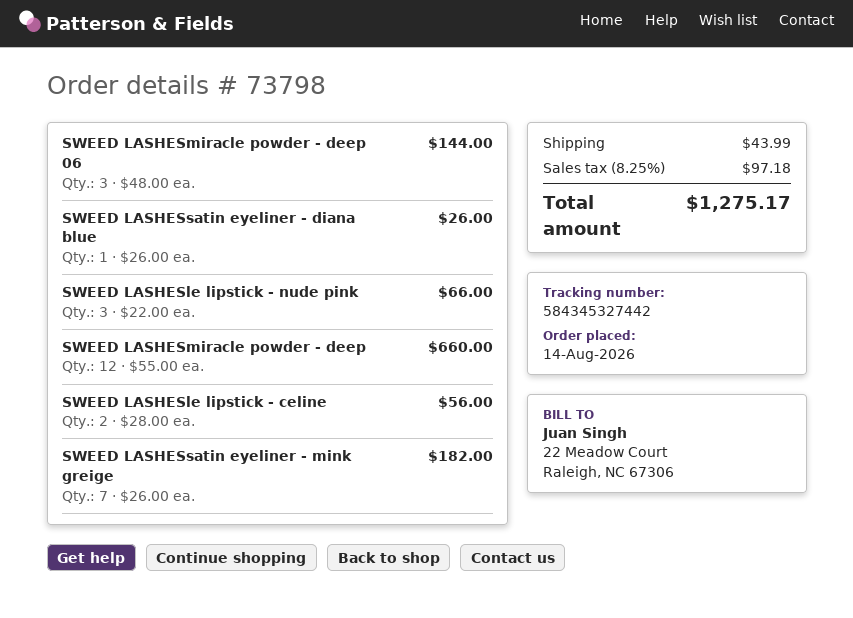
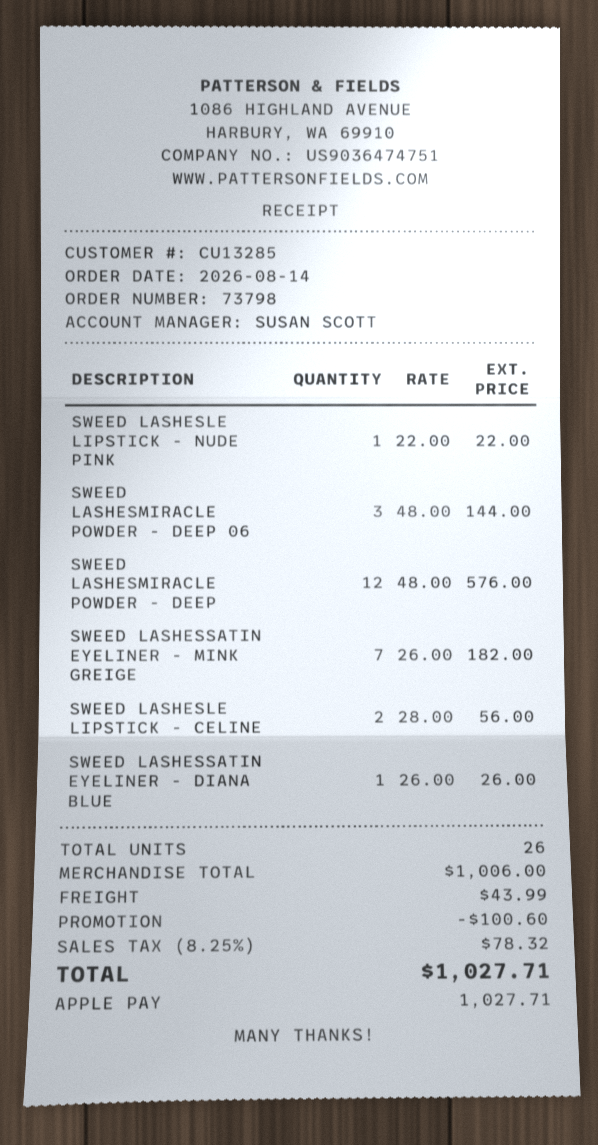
SWEED LASHESle lipstick - nude pink: 3 x 22.00 = 66.00 -> 1 x 22.00 = 22.00
SWEED LASHESmiracle powder - deep: 12 x 55.00 = 660.00 -> 12 x 48.00 = 576.00
discount: none -> 100.60
tax: 8.25% = 97.18 -> 8.25% = 78.32
total: 1275.17 -> 1027.71

